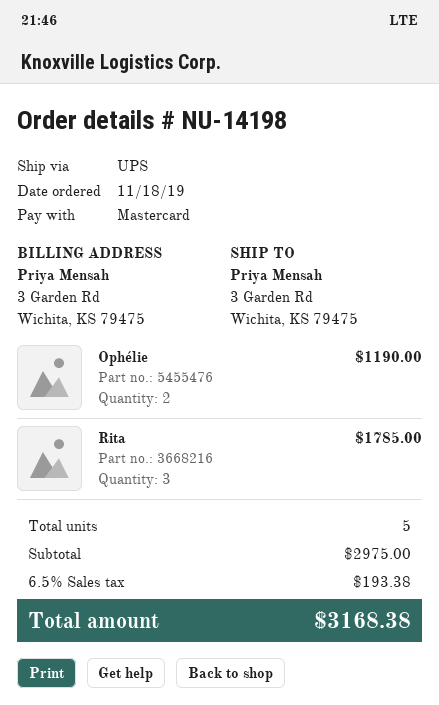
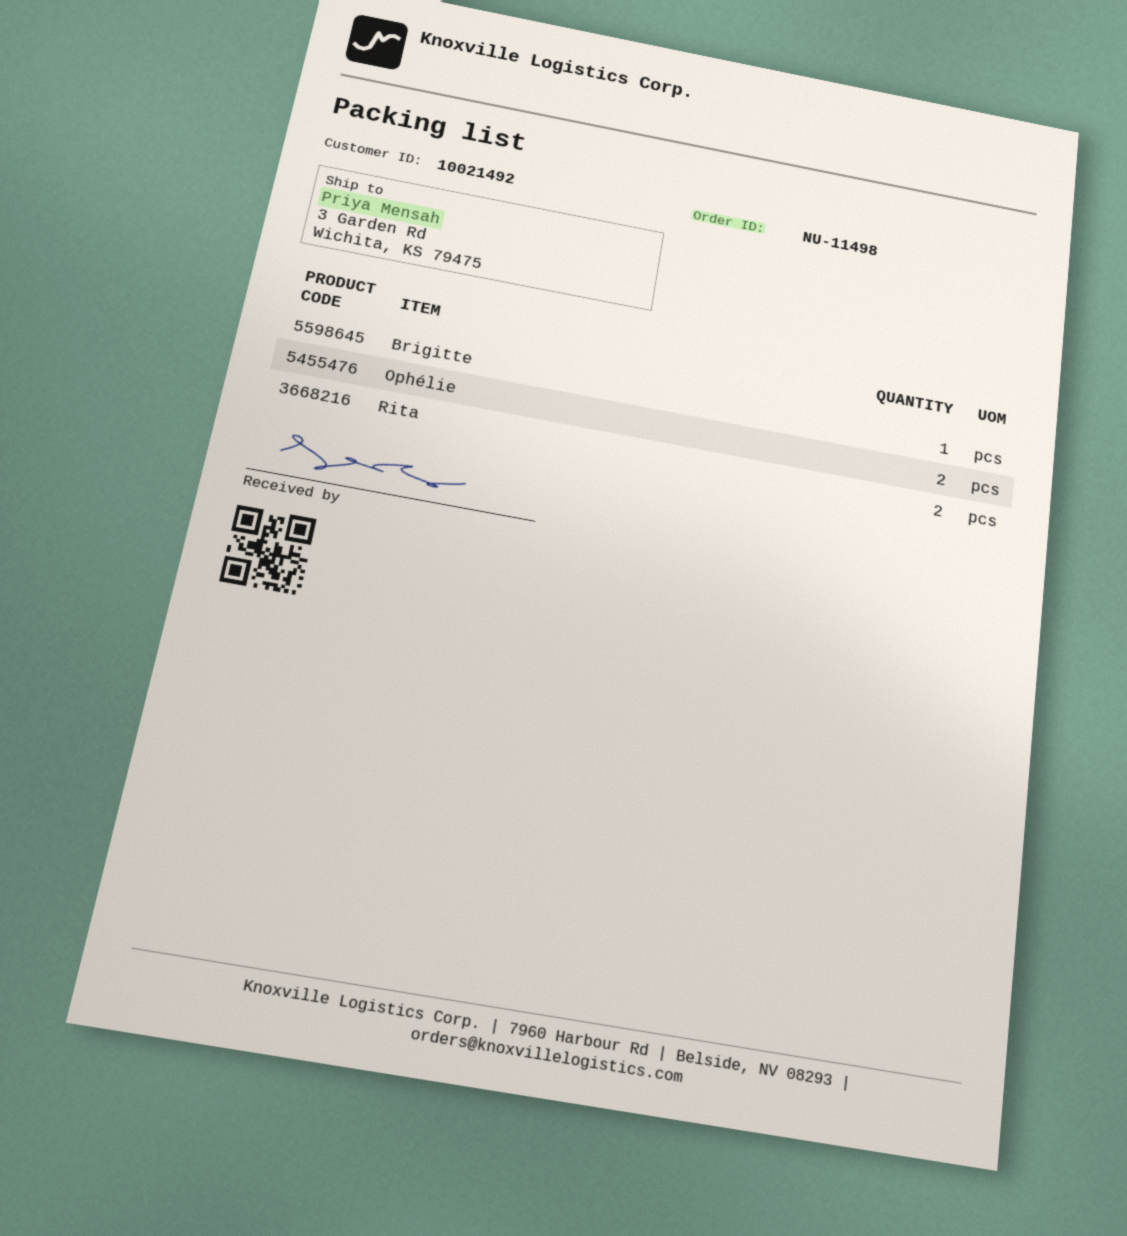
order number: NU-14198 -> NU-11498
Rita: 3 -> 2
Brigitte: none -> 1

